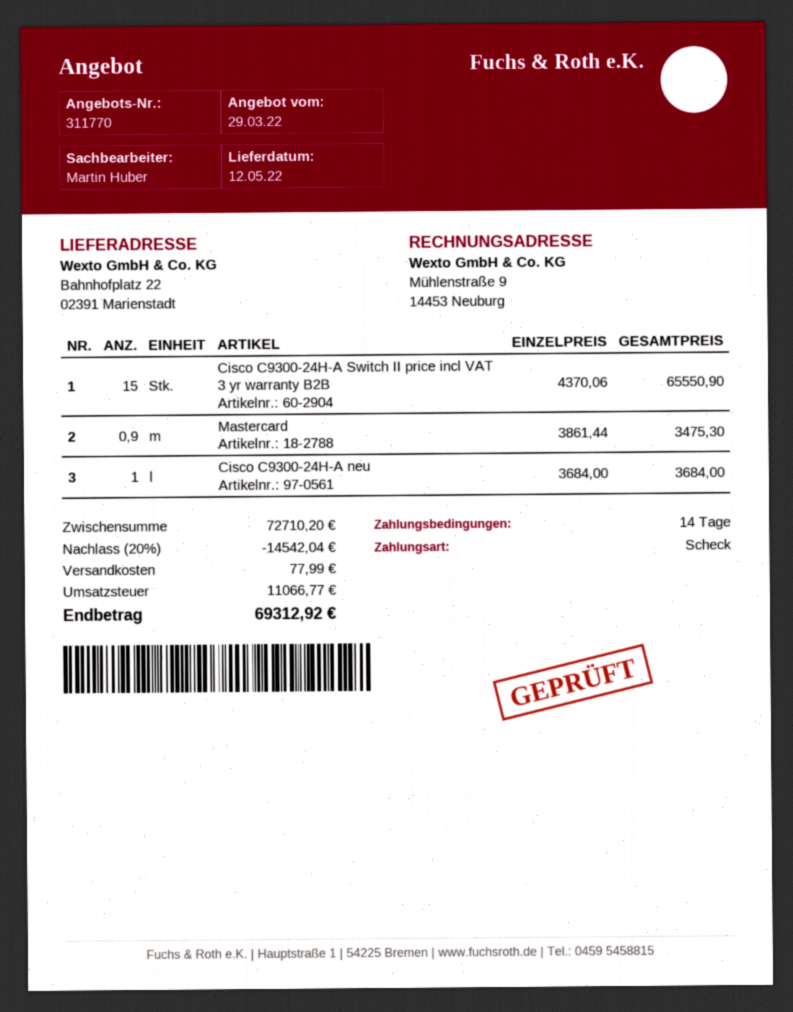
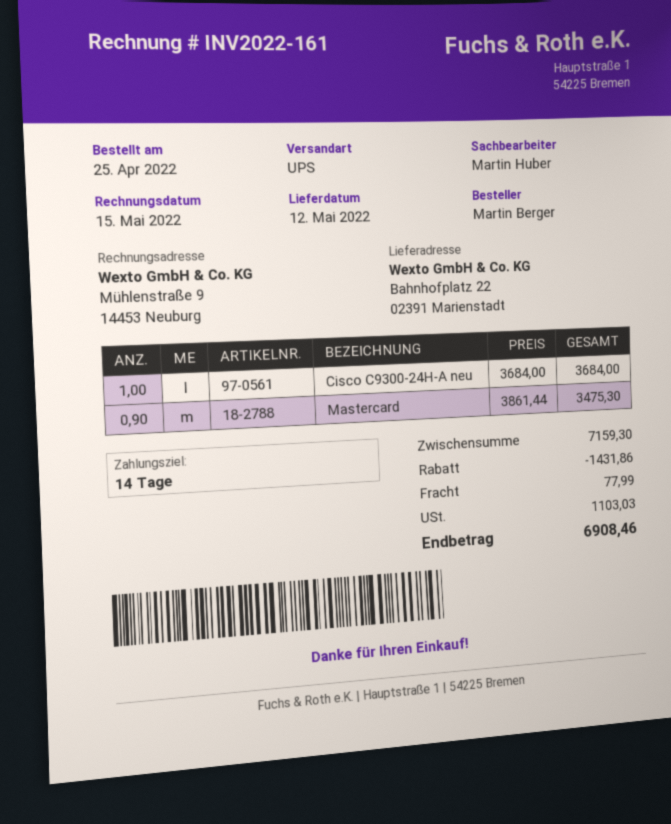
Cisco C9300-24H-A Switch II price incl VAT 3 yr warranty B2B: 15 x 4370.06 = 65550.90 -> none
subtotal: 72710.20 -> 7159.30
discount: 14542.04 -> 1431.86
tax: 11066.77 -> 1103.03
total: 69312.92 -> 6908.46

